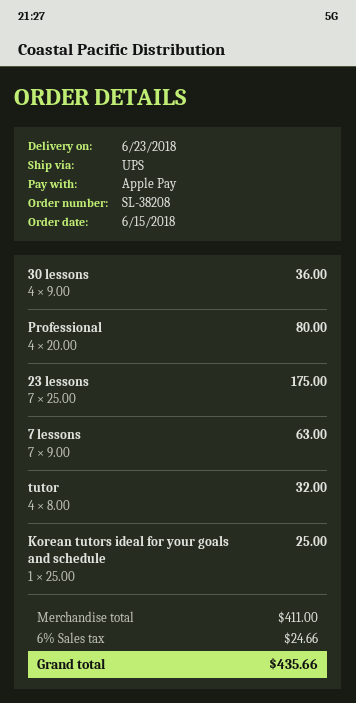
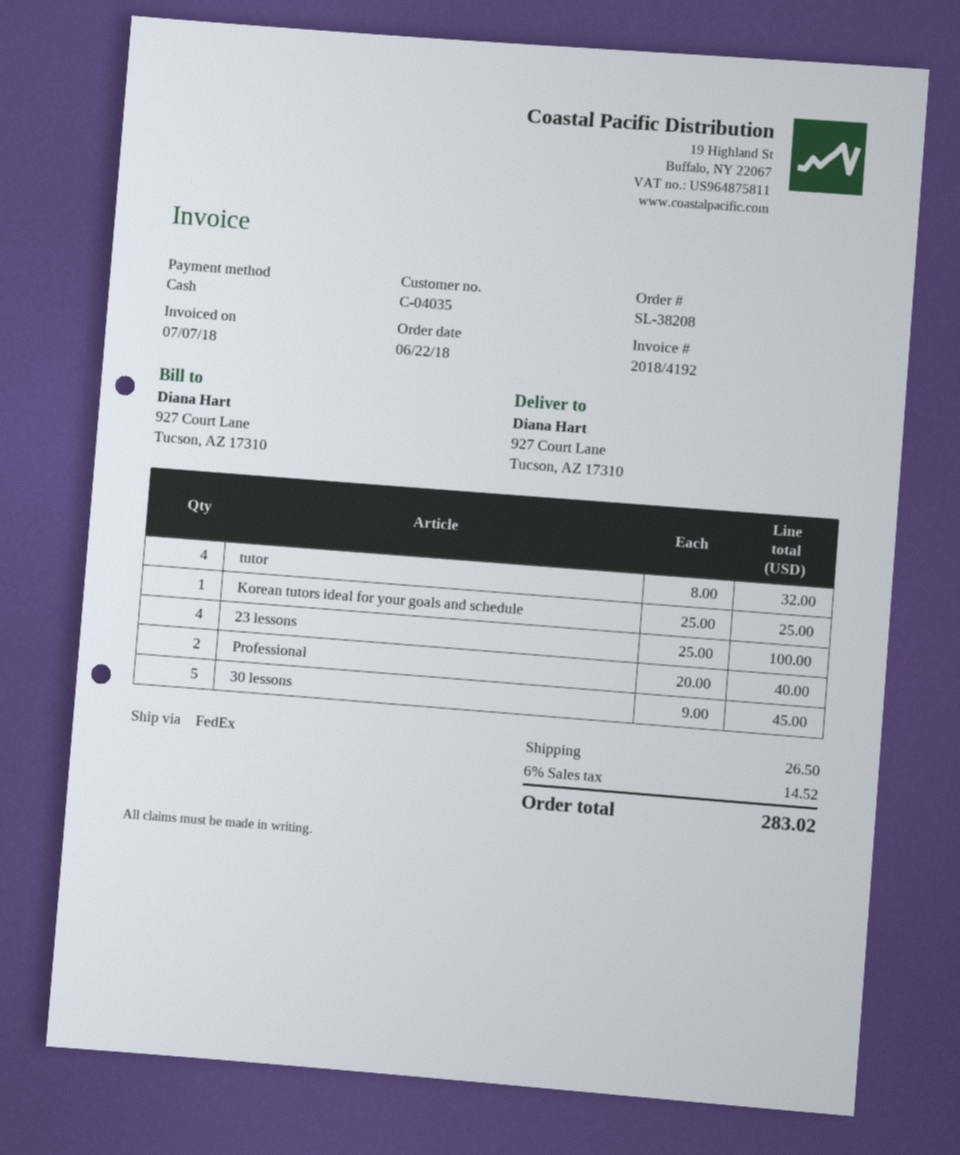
order date: 2018-06-15 -> 2018-06-22
payment method: Apple Pay -> cash
shipping method: UPS -> FedEx
30 lessons: 4 x 9.00 = 36.00 -> 5 x 9.00 = 45.00
Professional: 4 x 20.00 = 80.00 -> 2 x 20.00 = 40.00
23 lessons: 7 x 25.00 = 175.00 -> 4 x 25.00 = 100.00
7 lessons: 7 x 9.00 = 63.00 -> none
shipping: none -> 26.50
tax: 6% = 24.66 -> 6% = 14.52
total: 435.66 -> 283.02

